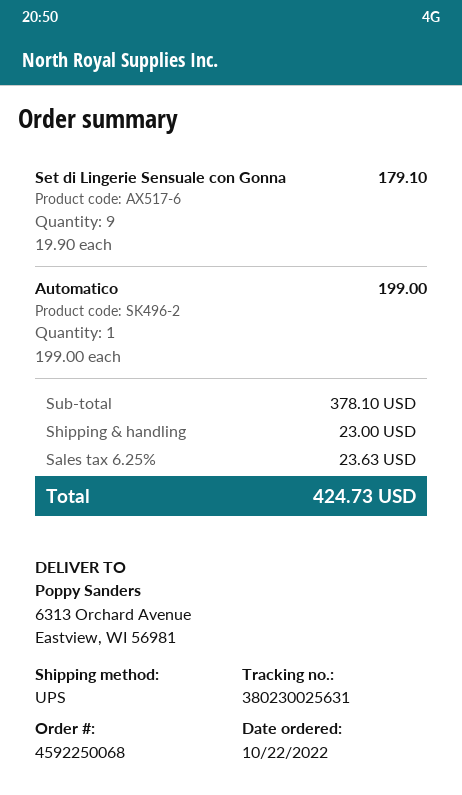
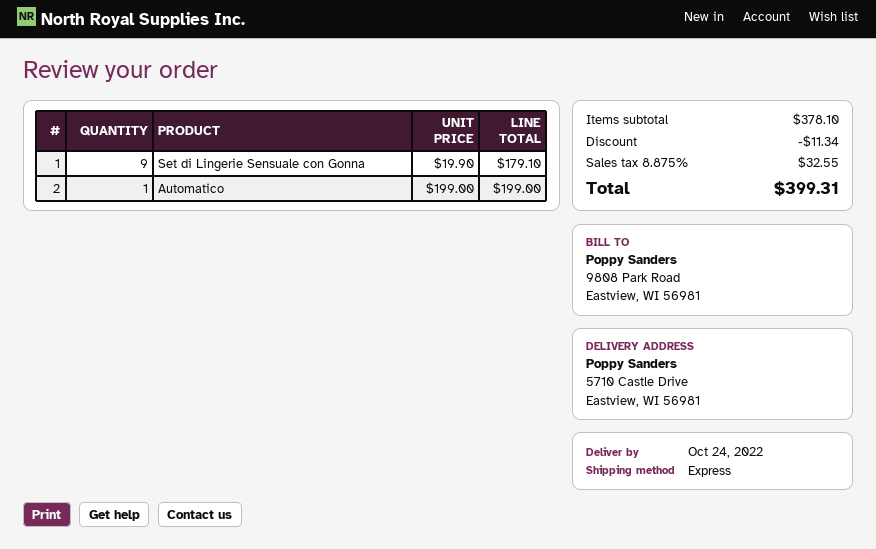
shipping method: UPS -> express
ship to: 6313 Orchard Avenue, Eastview, WI 56981 -> 5710 Castle Drive, Eastview, WI 56981
discount: none -> 11.34
shipping: 23.00 -> none
tax: 6.25% = 23.63 -> 8.875% = 32.55
total: 424.73 -> 399.31

